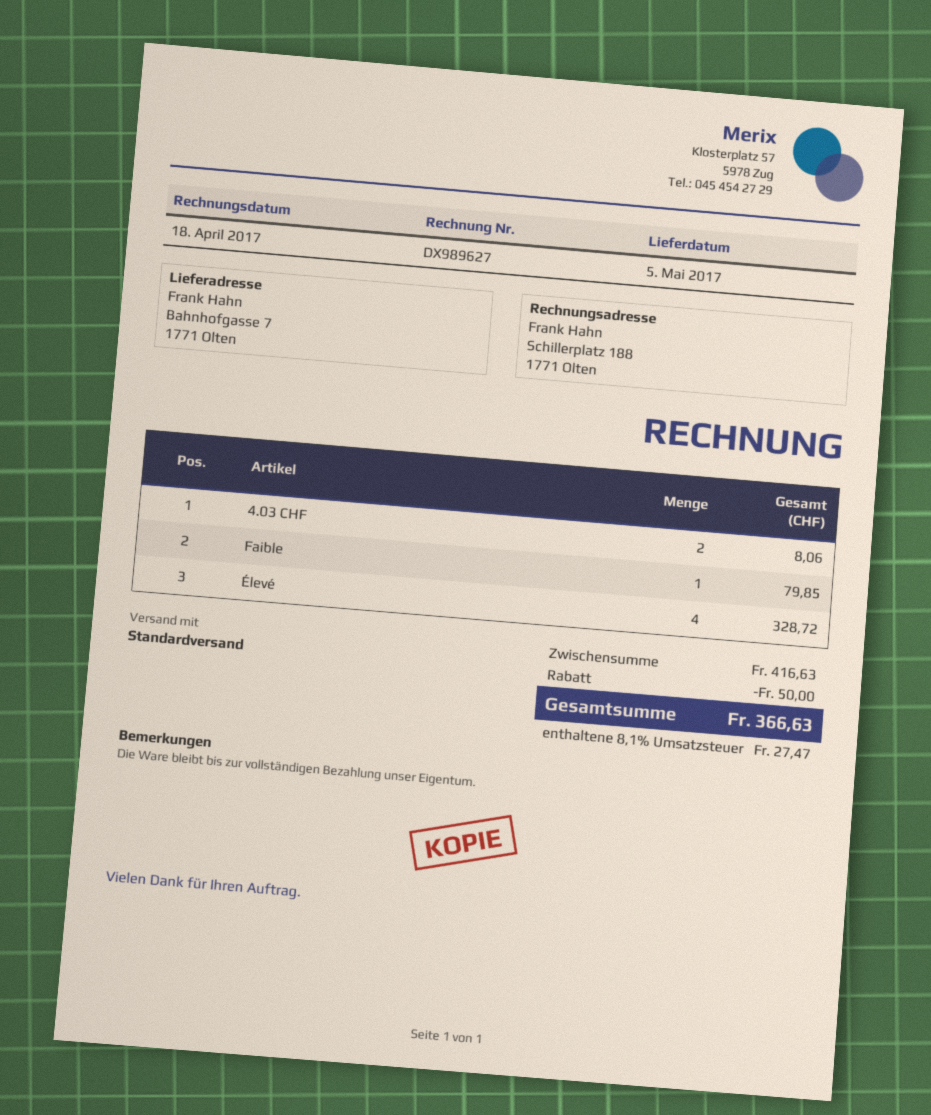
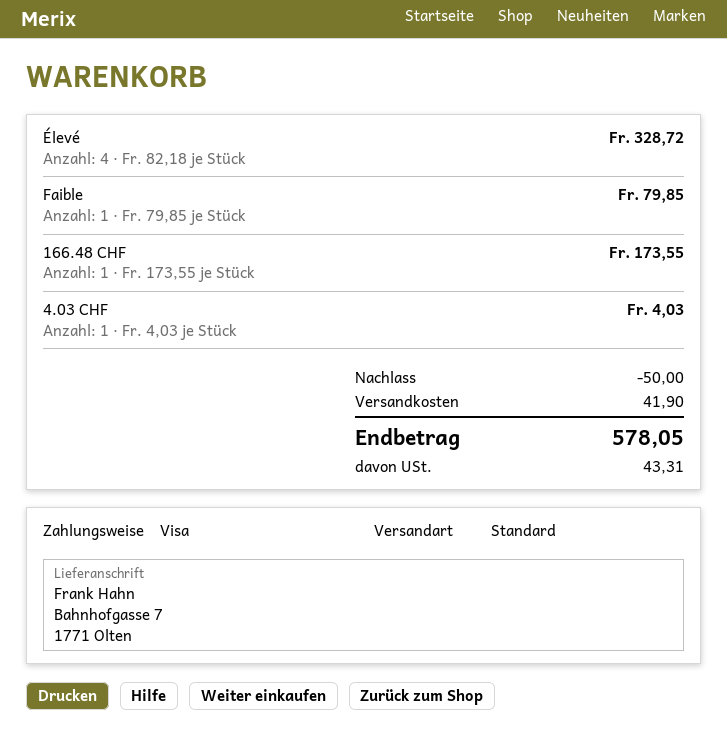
4.03 CHF: 2 for 8.06 -> 1 for 4.03
166.48 CHF: none -> 1 for 173.55
shipping: none -> 41.90
tax: 27.47 -> 43.31
total: 366.63 -> 578.05

